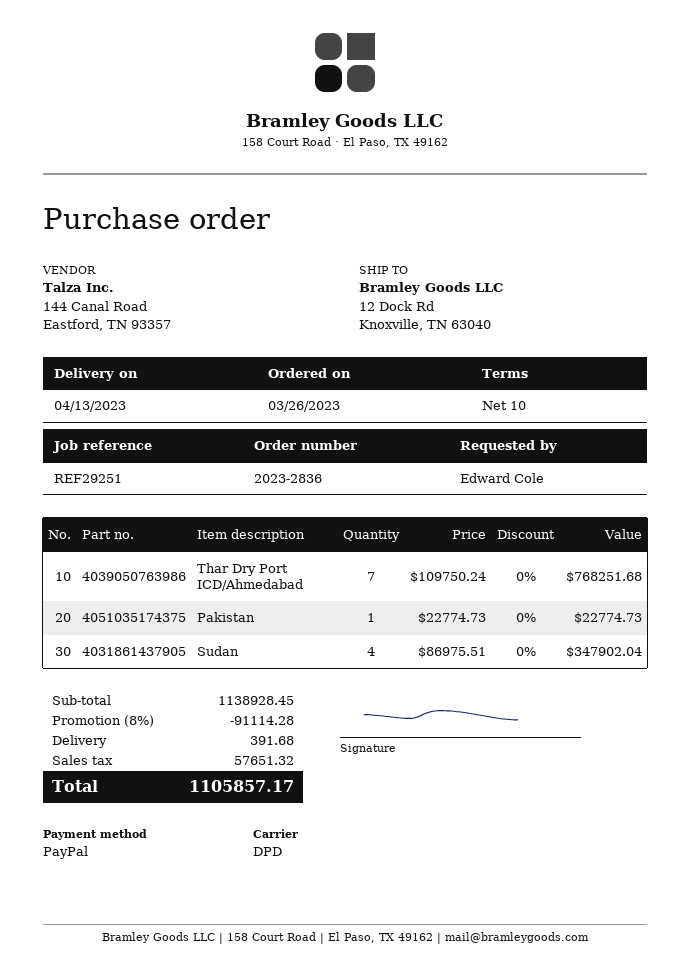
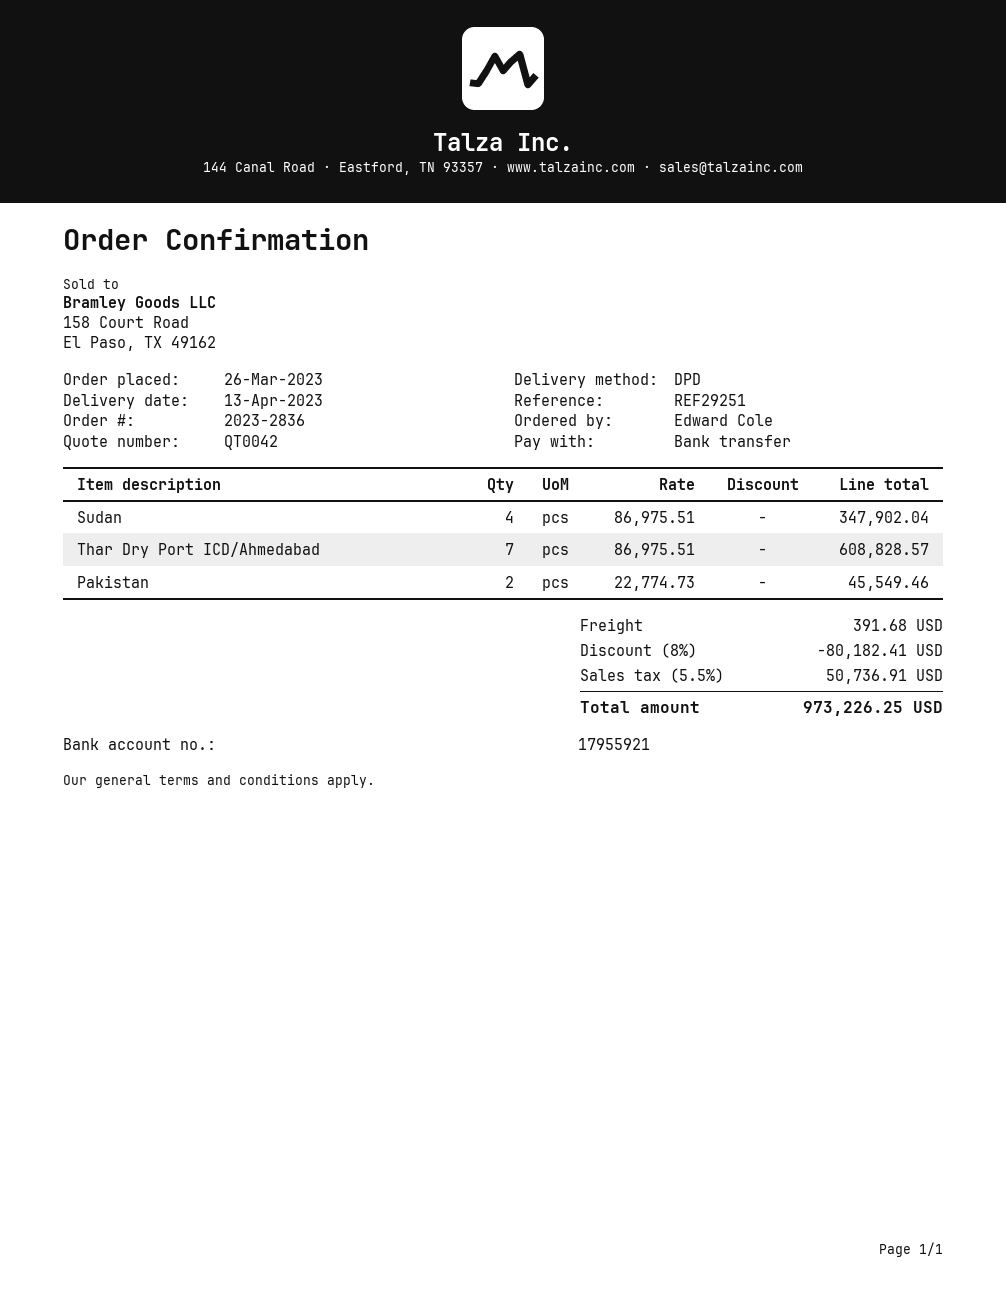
payment method: PayPal -> bank transfer
Thar Dry Port ICD/Ahmedabad: 7 x 109750.24 = 768251.68 -> 7 x 86975.51 = 608828.57
Pakistan: 1 x 22774.73 = 22774.73 -> 2 x 22774.73 = 45549.46
discount: 8% = 91114.28 -> 8% = 80182.41
tax: 57651.32 -> 50736.91
total: 1105857.17 -> 973226.25

